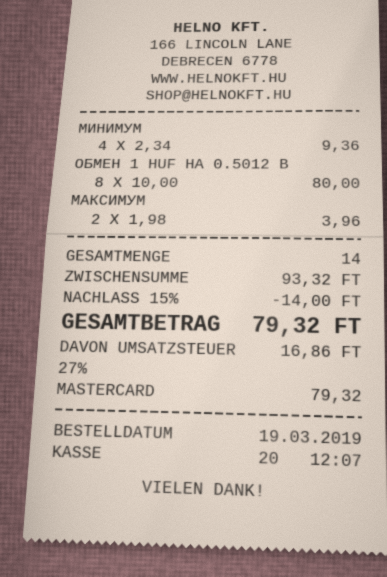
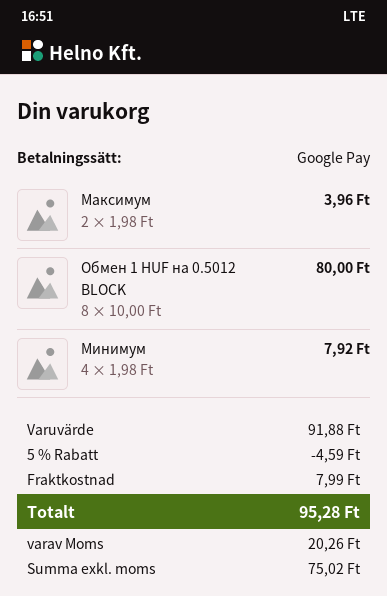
payment method: Mastercard -> Google Pay
МИНИМУМ: 4 x 2.34 = 9.36 -> 4 x 1.98 = 7.92
subtotal: 93.32 -> 91.88
discount: 15% = 14.00 -> 5% = 4.59
shipping: none -> 7.99
tax: 16.86 -> 20.26
total: 79.32 -> 95.28

